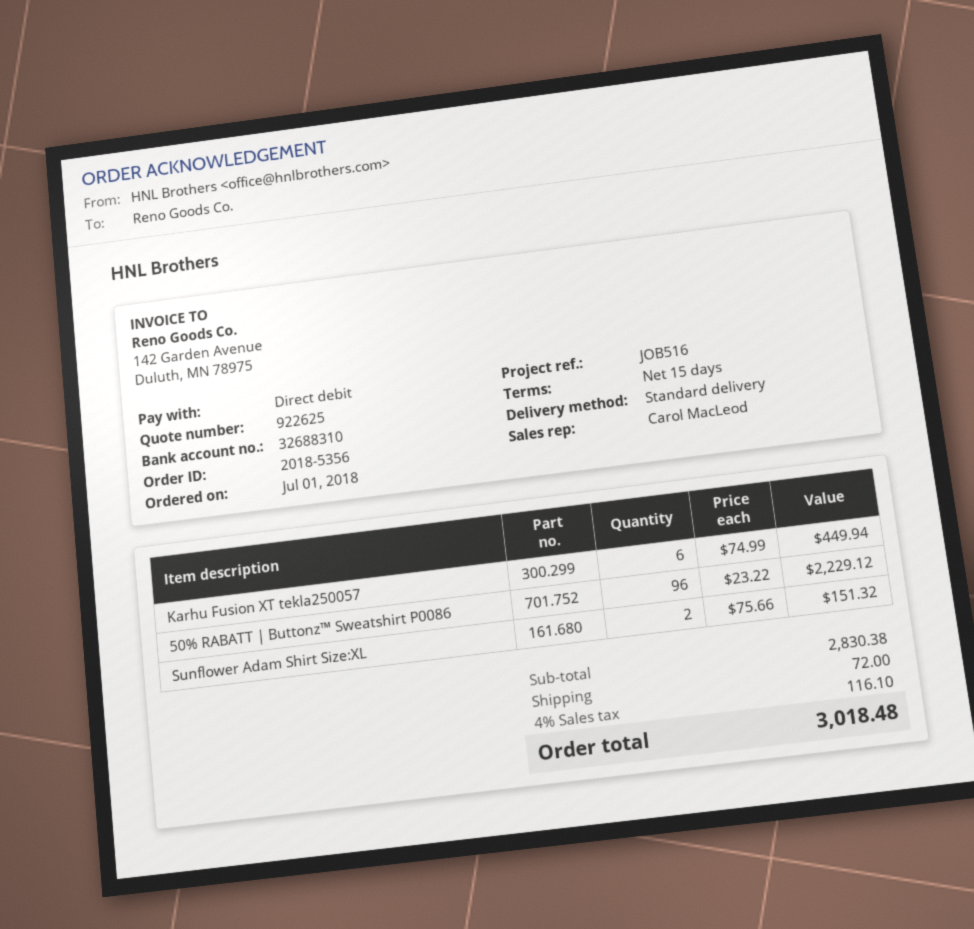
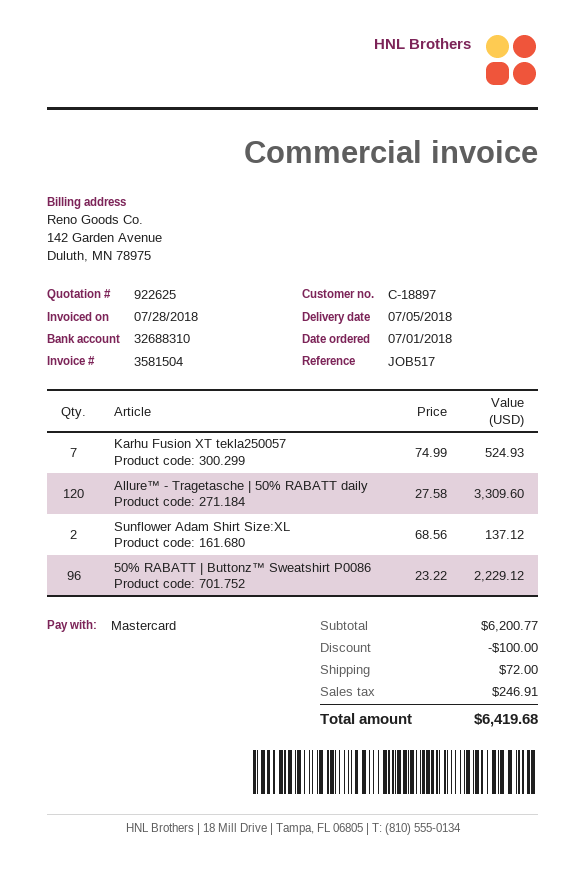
reference: JOB516 -> JOB517
payment method: direct debit -> Mastercard
Karhu Fusion XT tekla250057: 6 x 74.99 = 449.94 -> 7 x 74.99 = 524.93
Sunflower Adam Shirt Size:XL: 2 x 75.66 = 151.32 -> 2 x 68.56 = 137.12
Allure™ - Tragetasche | 50% RABATT daily: none -> 120 x 27.58 = 3309.60
subtotal: 2830.38 -> 6200.77
discount: none -> 100.00
tax: 116.10 -> 246.91
total: 3018.48 -> 6419.68

